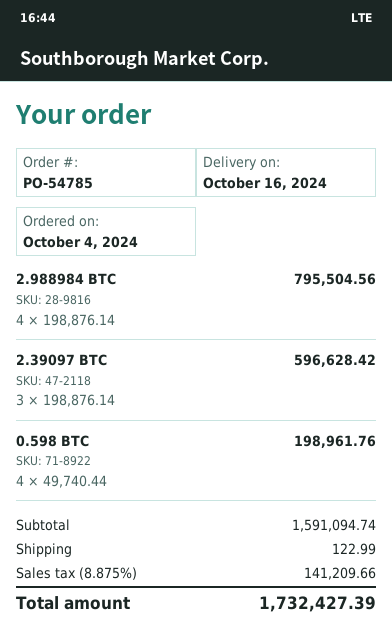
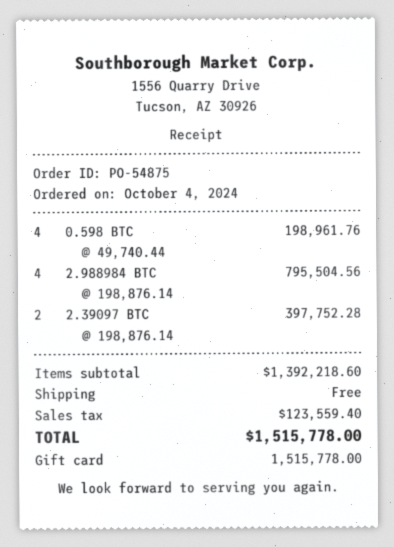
order number: PO-54785 -> PO-54875
2.39097 BTC: 3 x 198876.14 = 596628.42 -> 2 x 198876.14 = 397752.28
subtotal: 1591094.74 -> 1392218.60
shipping: 122.99 -> 0.00
tax: 141209.66 -> 123559.40
total: 1732427.39 -> 1515778.00

